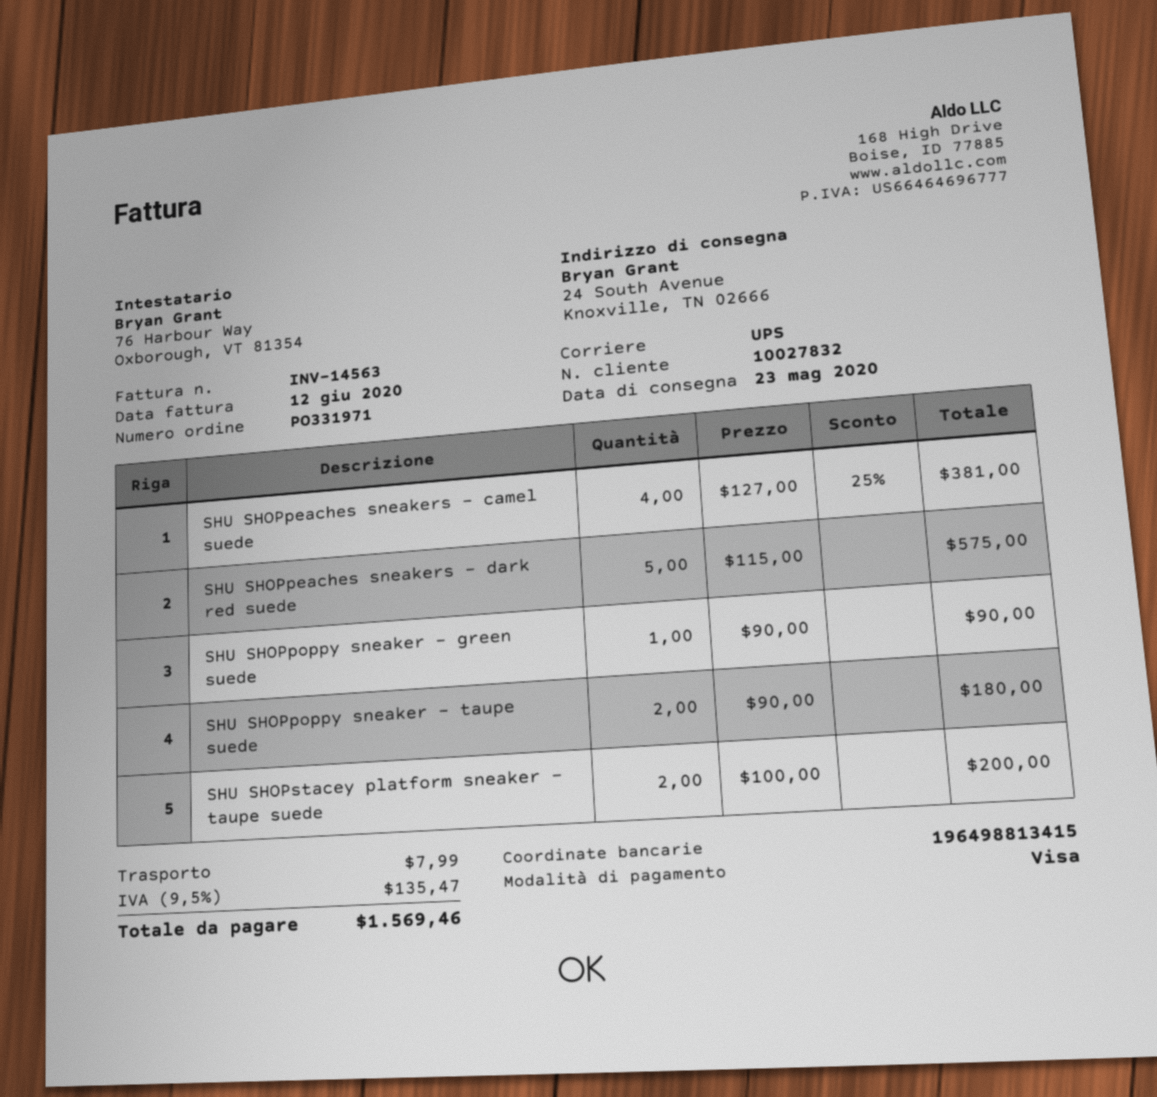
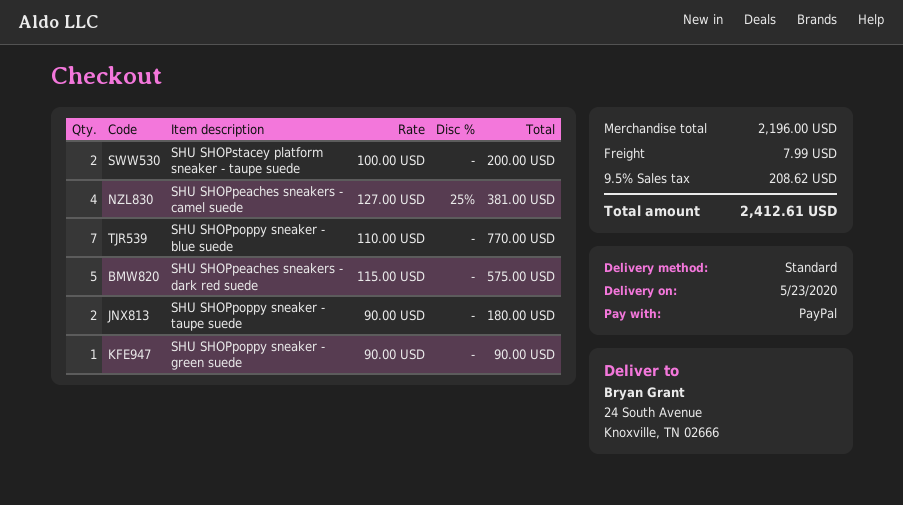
payment method: Visa -> PayPal
shipping method: UPS -> standard
SHU SHOPpoppy sneaker - blue suede: none -> 7 x 110.00 = 770.00
tax: 9.5% = 135.47 -> 9.5% = 208.62
total: 1569.46 -> 2412.61

